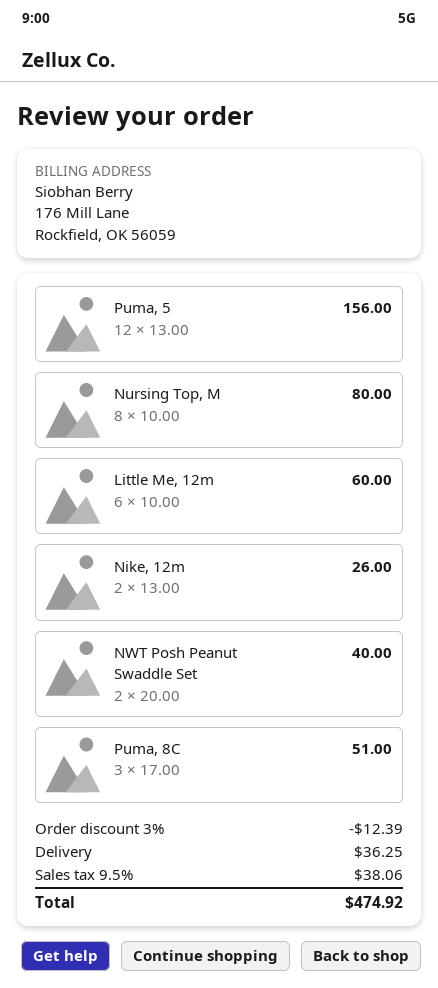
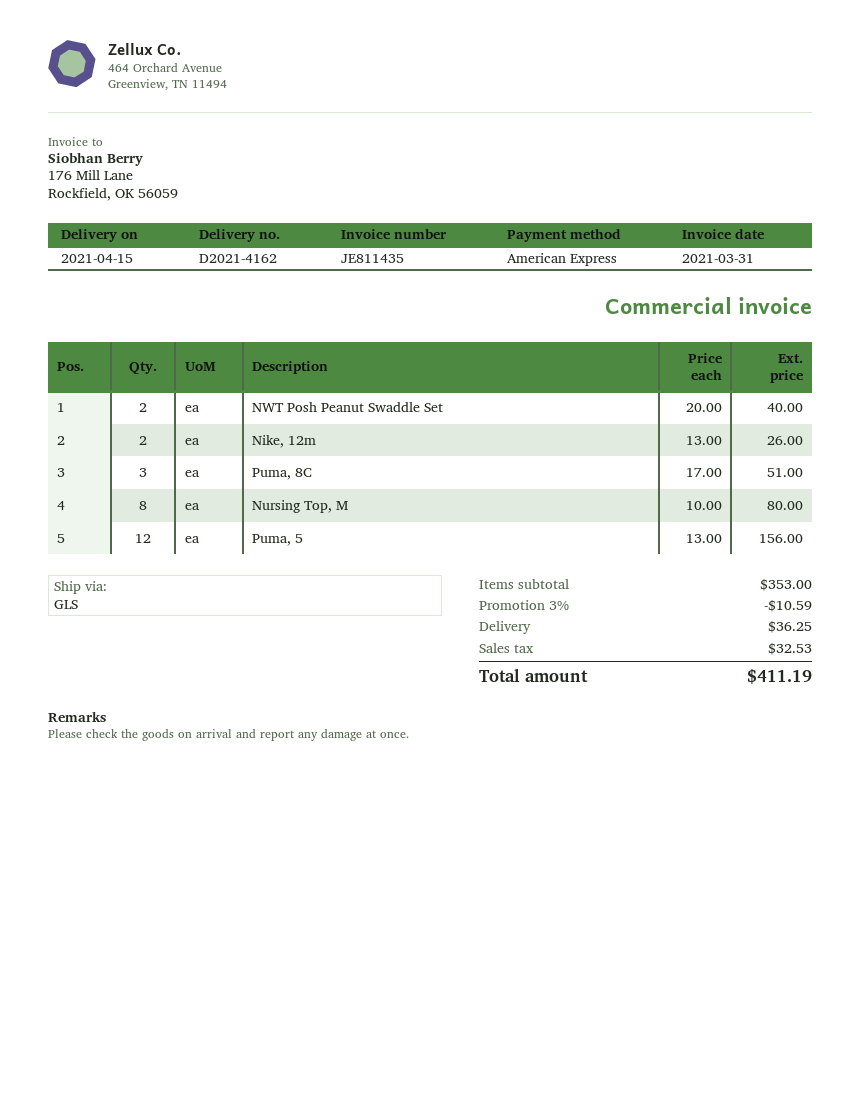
Little Me, 12m: 6 x 10.00 = 60.00 -> none
discount: 3% = 12.39 -> 3% = 10.59
tax: 38.06 -> 32.53
total: 474.92 -> 411.19

